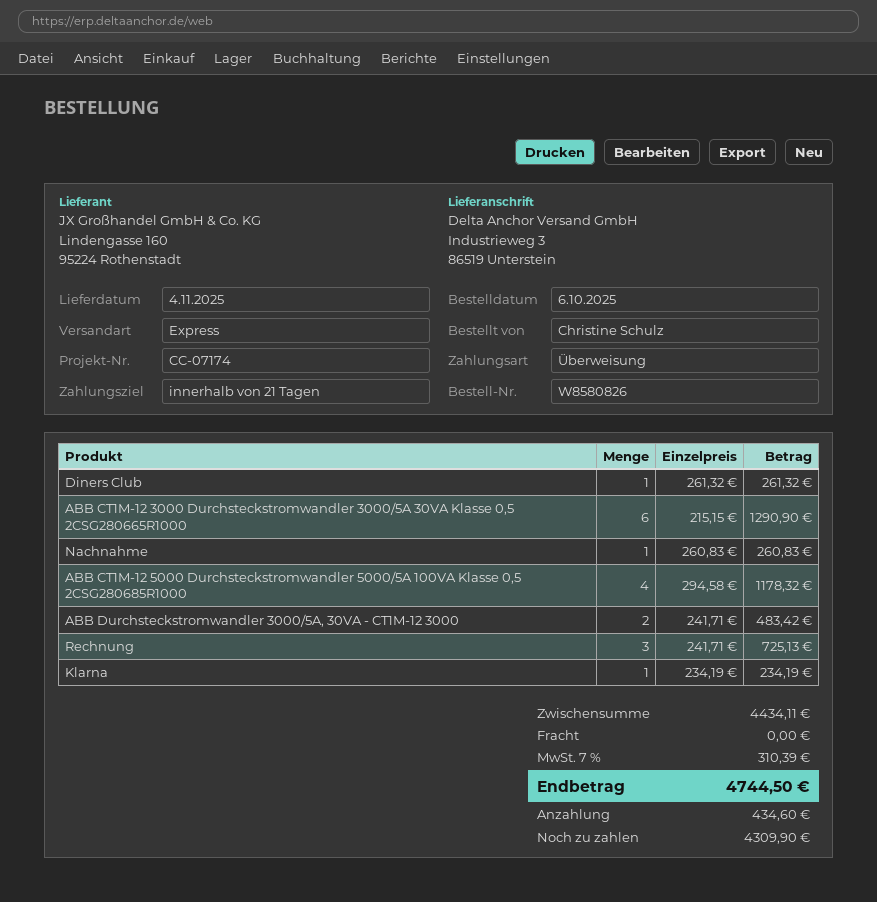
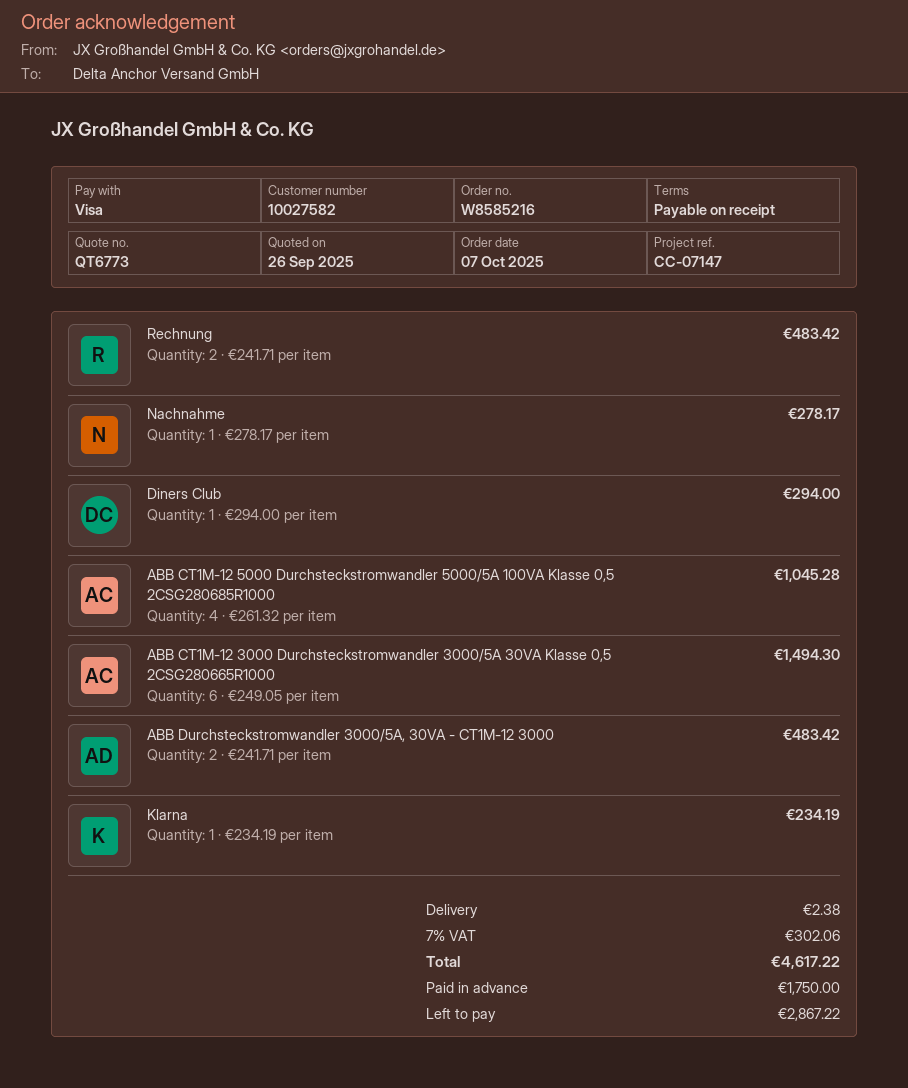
order number: W8580826 -> W8585216
order date: 2025-10-06 -> 2025-10-07
payment terms: 21 days -> on receipt
reference: CC-07174 -> CC-07147
payment method: bank transfer -> Visa
Diners Club: 1 x 261.32 = 261.32 -> 1 x 294.00 = 294.00
ABB CT1M-12 3000 Durchsteckstromwandler 3000/5A 30VA Klasse 0,5 2CSG280665R1000: 6 x 215.15 = 1290.90 -> 6 x 249.05 = 1494.30
Nachnahme: 1 x 260.83 = 260.83 -> 1 x 278.17 = 278.17
ABB CT1M-12 5000 Durchsteckstromwandler 5000/5A 100VA Klasse 0,5 2CSG280685R1000: 4 x 294.58 = 1178.32 -> 4 x 261.32 = 1045.28
Rechnung: 3 x 241.71 = 725.13 -> 2 x 241.71 = 483.42
shipping: 0.00 -> 2.38
tax: 7% = 310.39 -> 7% = 302.06
total: 4744.50 -> 4617.22
deposit: 434.60 -> 1750.00
balance: 4309.90 -> 2867.22

